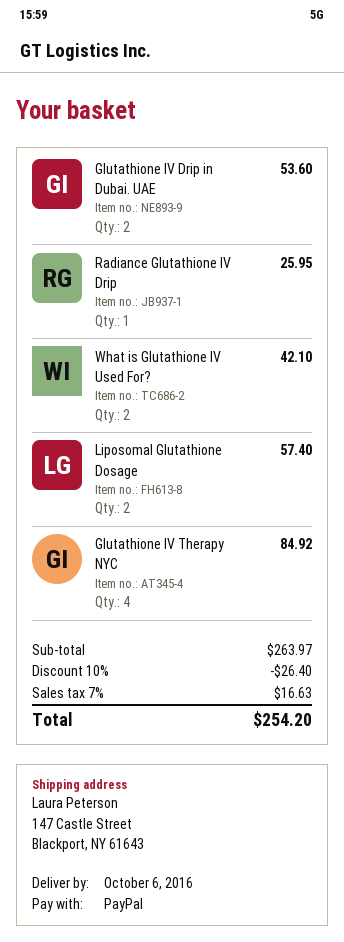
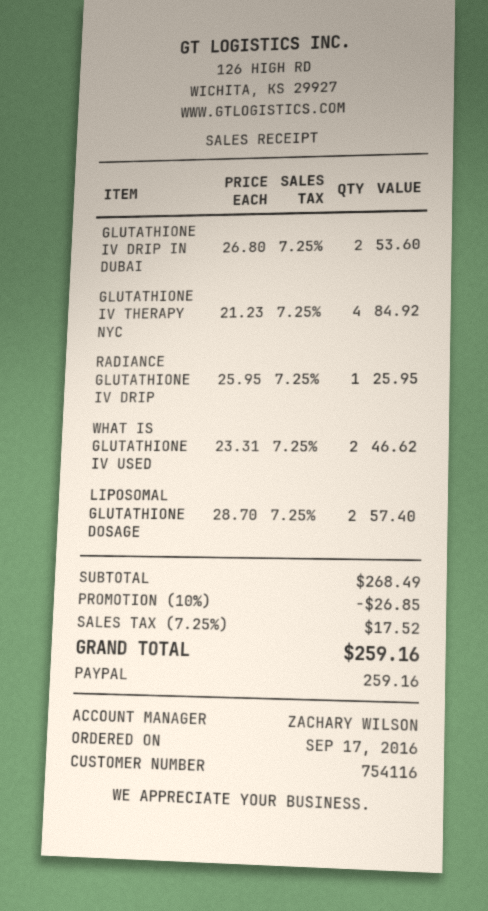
What is Glutathione IV Used For?: 2 for 42.10 -> 2 for 46.62
subtotal: 263.97 -> 268.49
discount: 10% = 26.40 -> 10% = 26.85
tax: 7% = 16.63 -> 7.25% = 17.52
total: 254.20 -> 259.16

